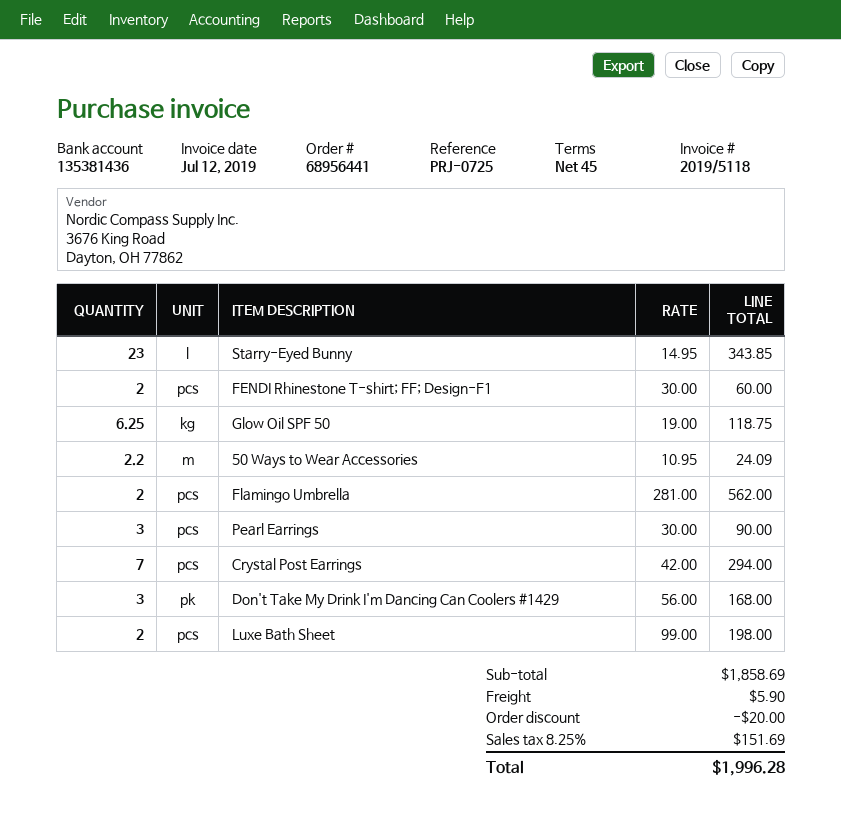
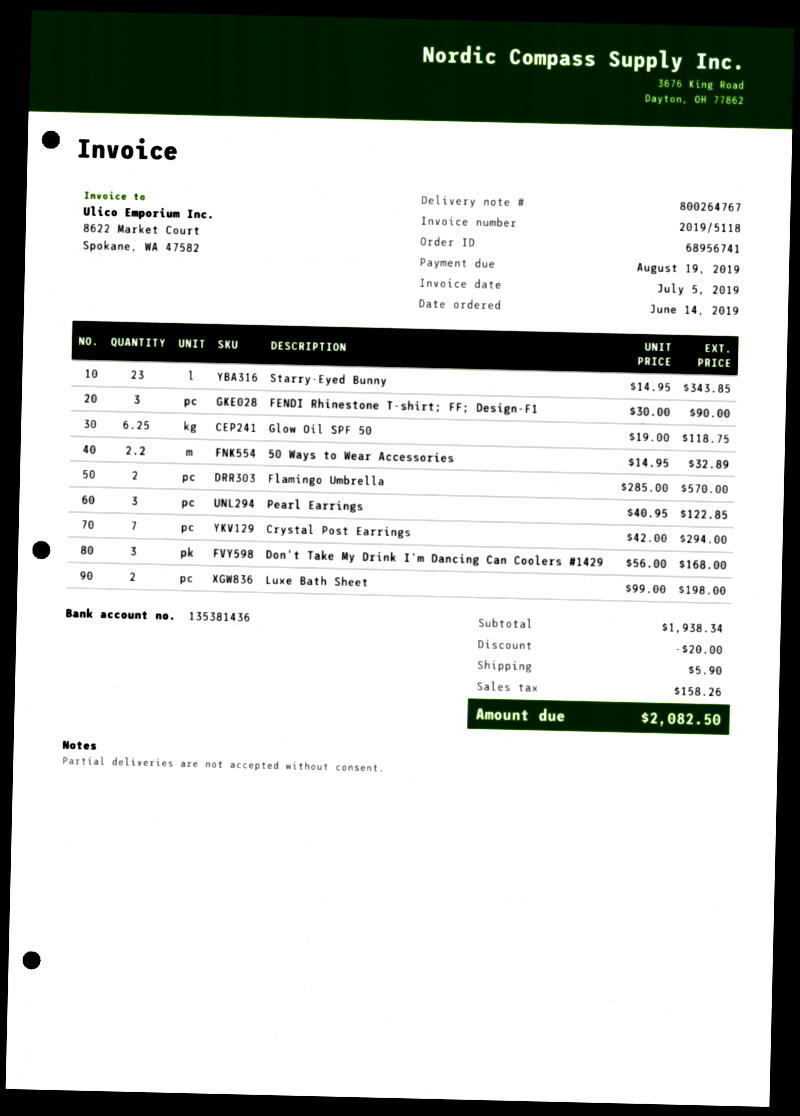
order number: 68956441 -> 68956741
invoice date: 2019-07-12 -> 2019-07-05
FENDI Rhinestone T-shirt; FF; Design-F1: 2 x 30.00 = 60.00 -> 3 x 30.00 = 90.00
50 Ways to Wear Accessories: 2.2 x 10.95 = 24.09 -> 2.2 x 14.95 = 32.89
Flamingo Umbrella: 2 x 281.00 = 562.00 -> 2 x 285.00 = 570.00
Pearl Earrings: 3 x 30.00 = 90.00 -> 3 x 40.95 = 122.85
subtotal: 1858.69 -> 1938.34
tax: 151.69 -> 158.26
total: 1996.28 -> 2082.50

